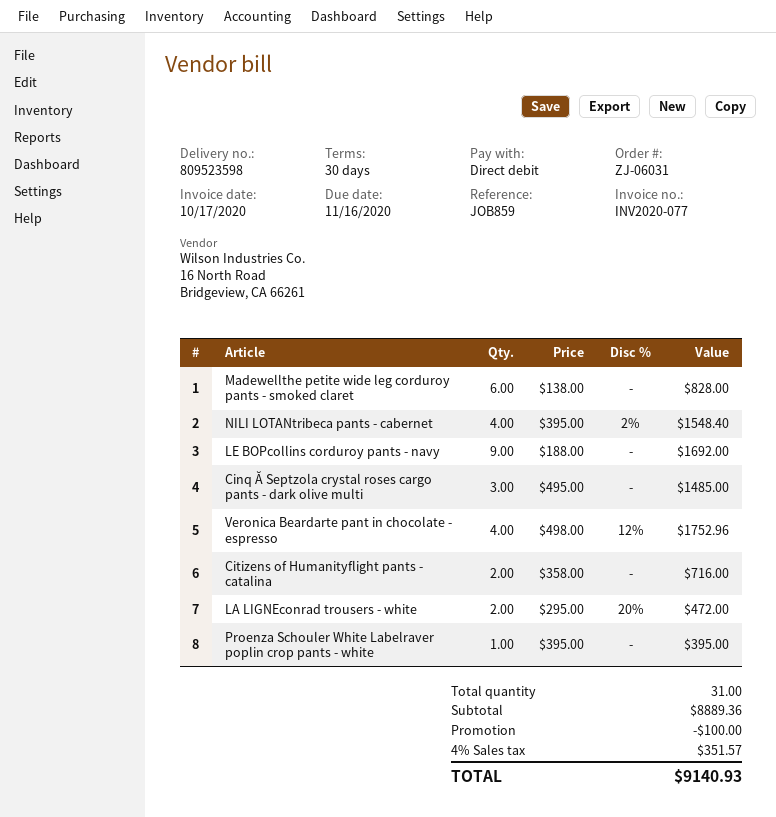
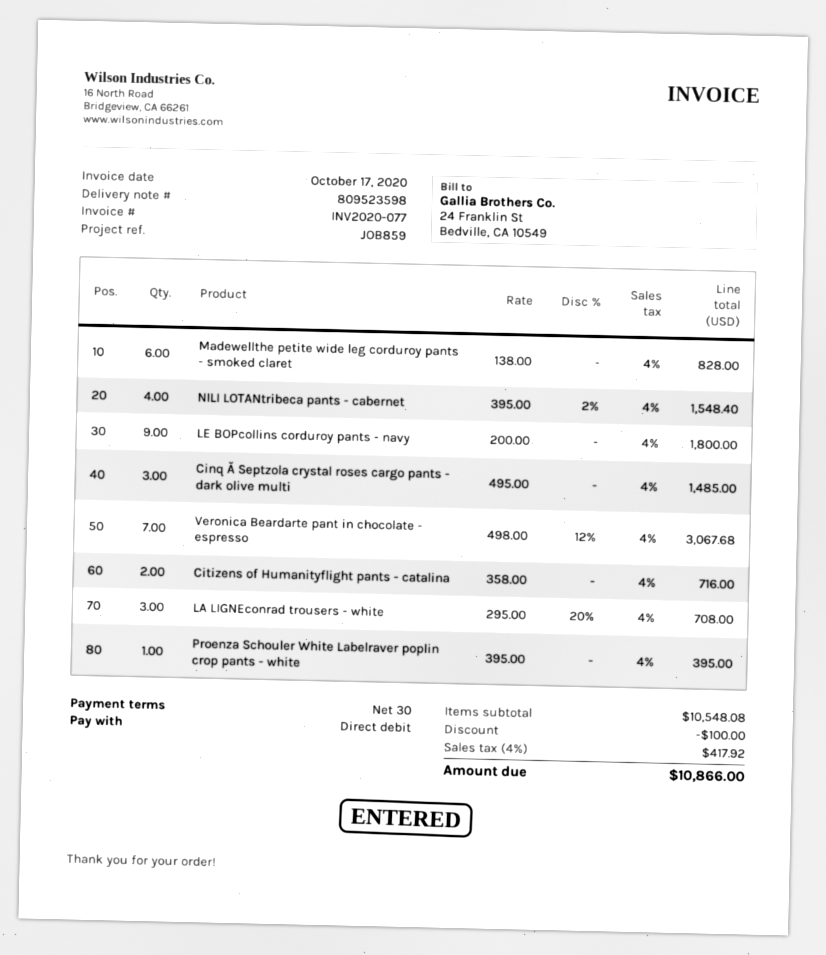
LE BOPcollins corduroy pants - navy: 9 x 188.00 = 1692.00 -> 9 x 200.00 = 1800.00
Veronica Beardarte pant in chocolate - espresso: 4 x 498.00 - 12% = 1752.96 -> 7 x 498.00 - 12% = 3067.68
LA LIGNEconrad trousers - white: 2 x 295.00 - 20% = 472.00 -> 3 x 295.00 - 20% = 708.00
subtotal: 8889.36 -> 10548.08
tax: 4% = 351.57 -> 4% = 417.92
total: 9140.93 -> 10866.00

